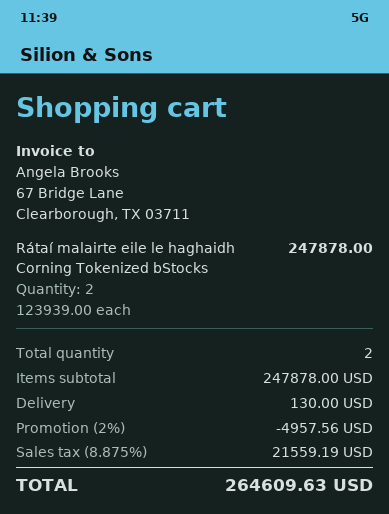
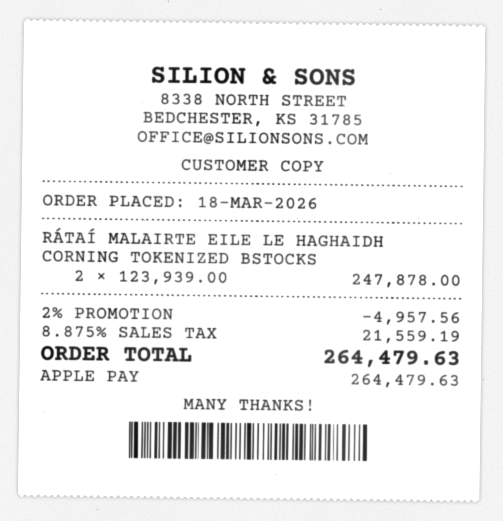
shipping: 130.00 -> none
total: 264609.63 -> 264479.63

